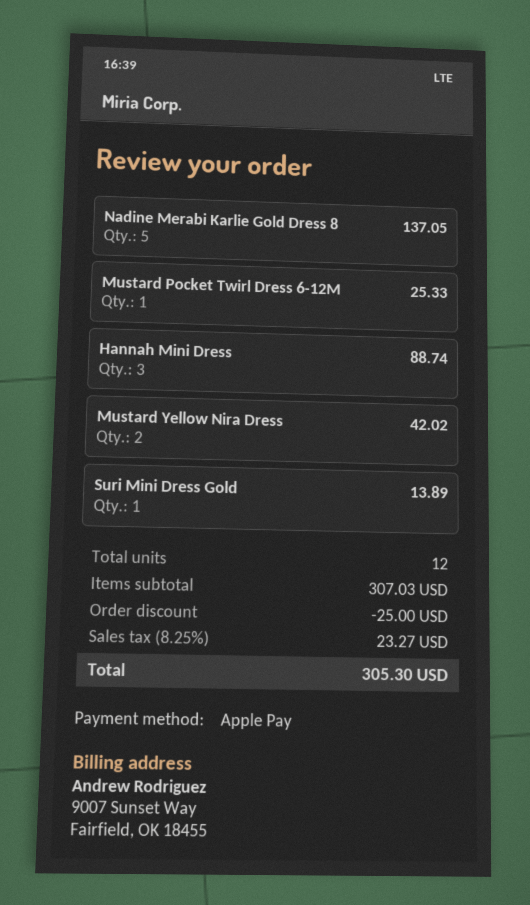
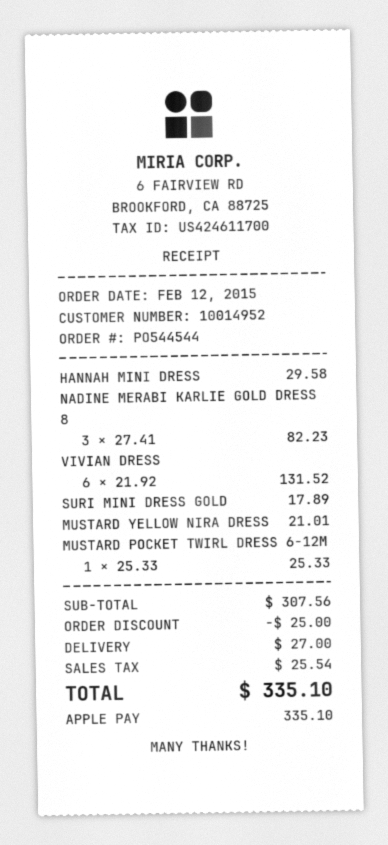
Nadine Merabi Karlie Gold Dress 8: 5 for 137.05 -> 3 for 82.23
Hannah Mini Dress: 3 for 88.74 -> 1 for 29.58
Mustard Yellow Nira Dress: 2 for 42.02 -> 1 for 21.01
Suri Mini Dress Gold: 1 for 13.89 -> 1 for 17.89
VIVIAN DRESS: none -> 6 for 131.52
subtotal: 307.03 -> 307.56
shipping: none -> 27.00
tax: 23.27 -> 25.54
total: 305.30 -> 335.10

